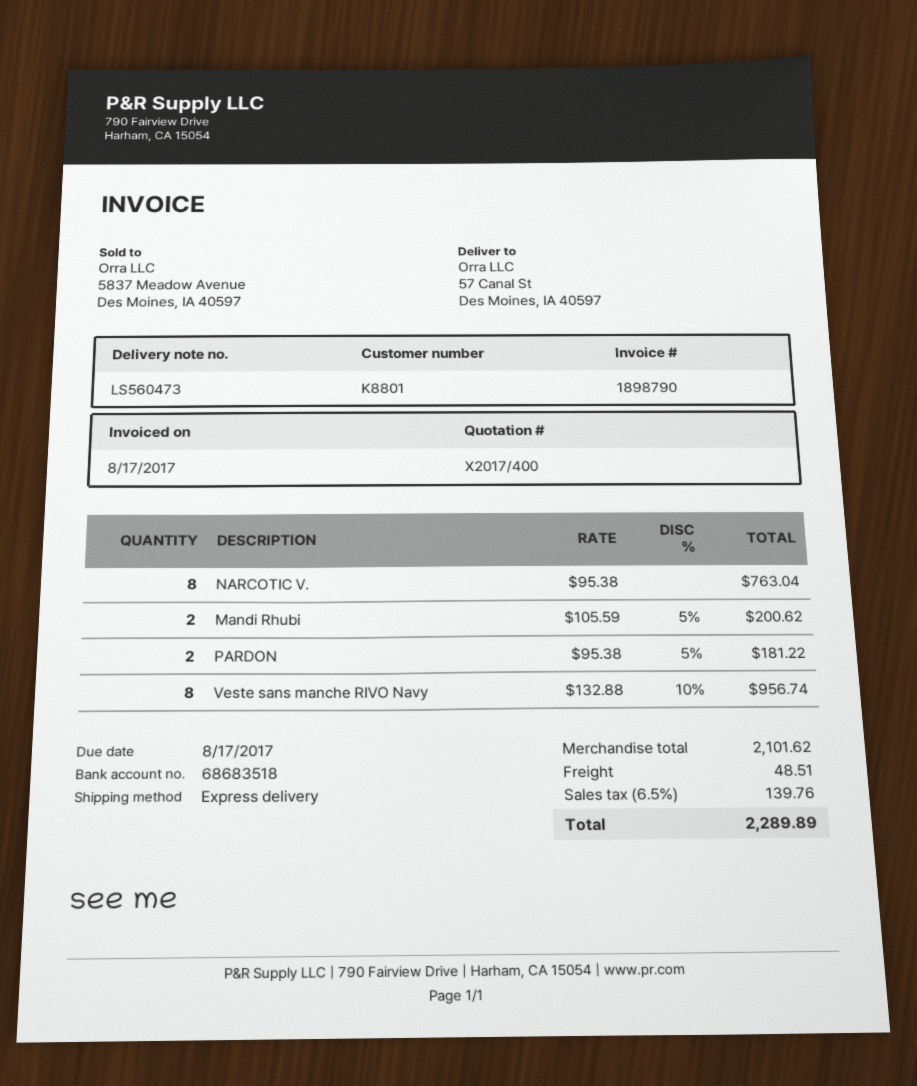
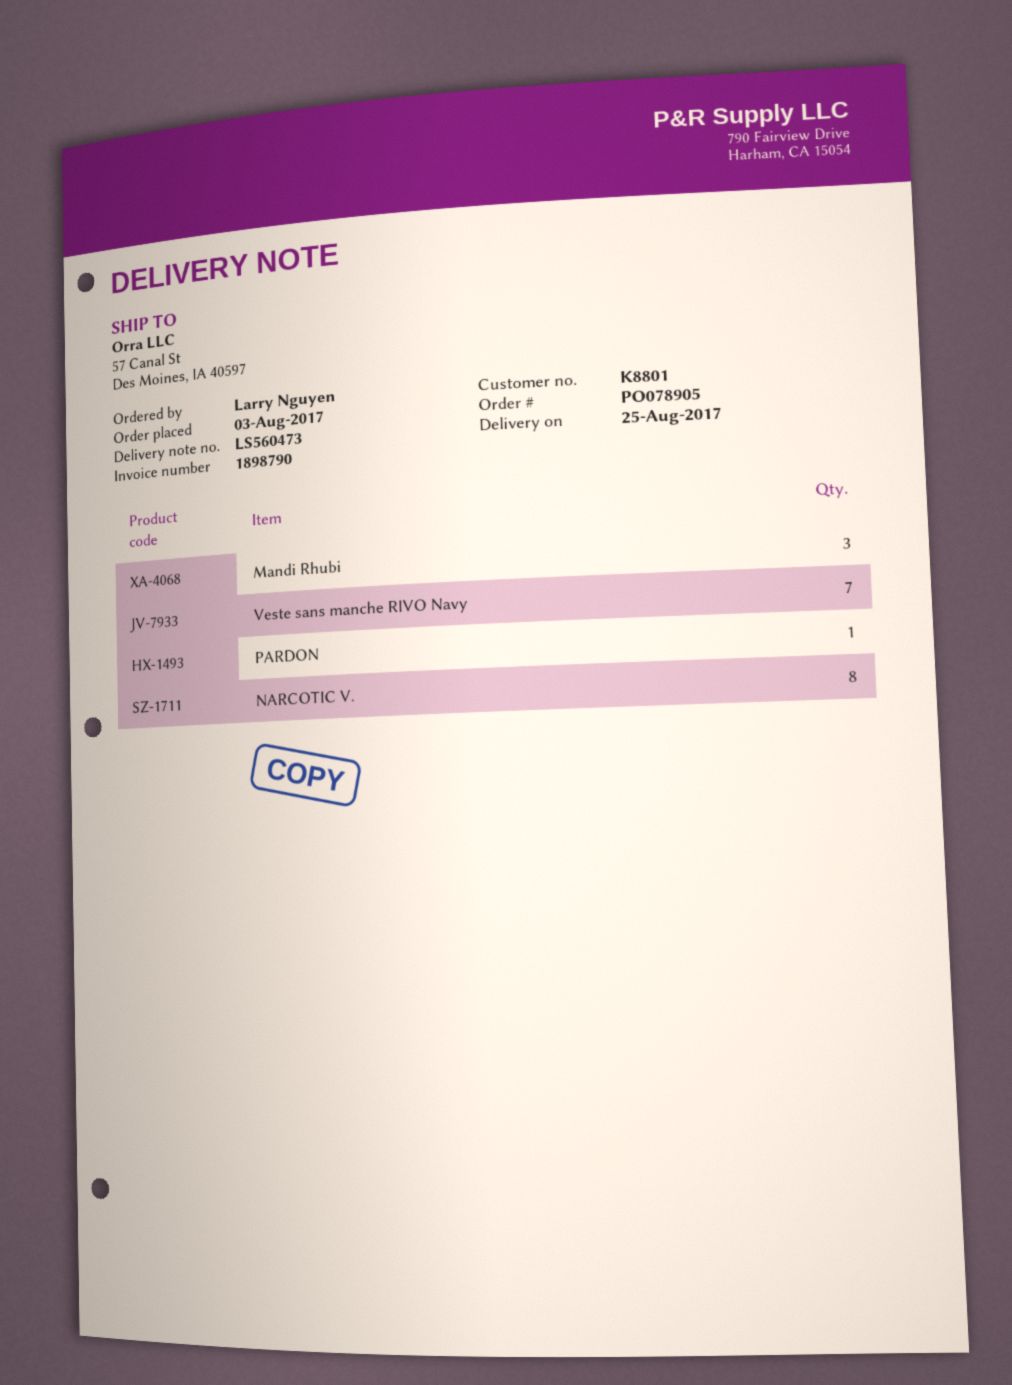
Mandi Rhubi: 2 -> 3
PARDON: 2 -> 1
Veste sans manche RIVO Navy: 8 -> 7

